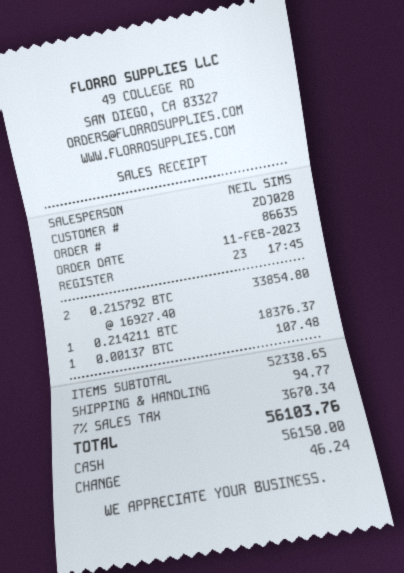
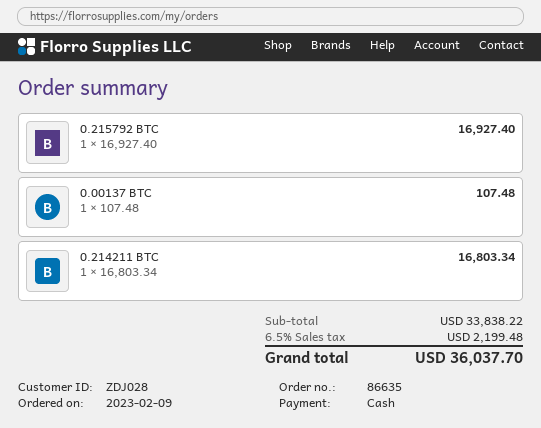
order date: 2023-02-11 -> 2023-02-09
0.215792 BTC: 2 x 16927.40 = 33854.80 -> 1 x 16927.40 = 16927.40
0.214211 BTC: 1 x 18376.37 = 18376.37 -> 1 x 16803.34 = 16803.34
subtotal: 52338.65 -> 33838.22
shipping: 94.77 -> none
tax: 7% = 3670.34 -> 6.5% = 2199.48
total: 56103.76 -> 36037.70

